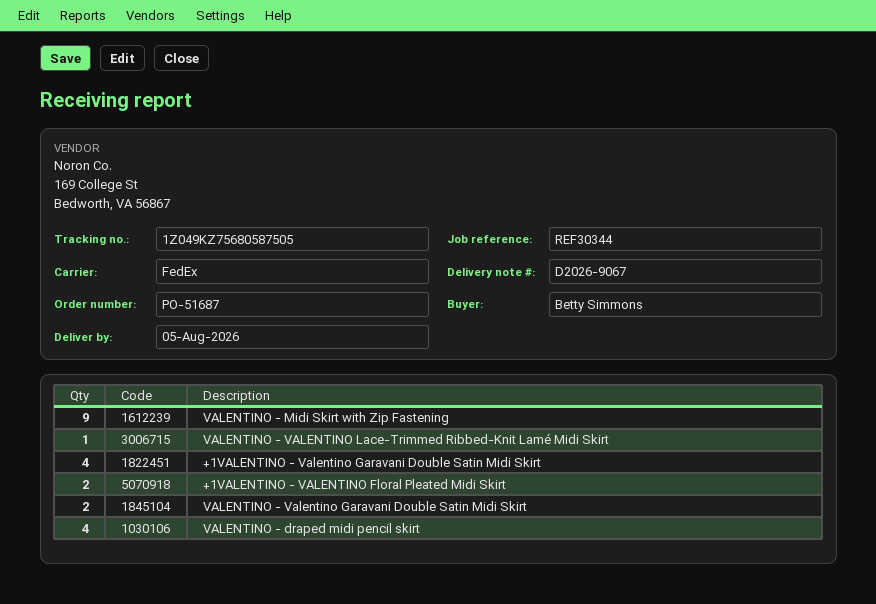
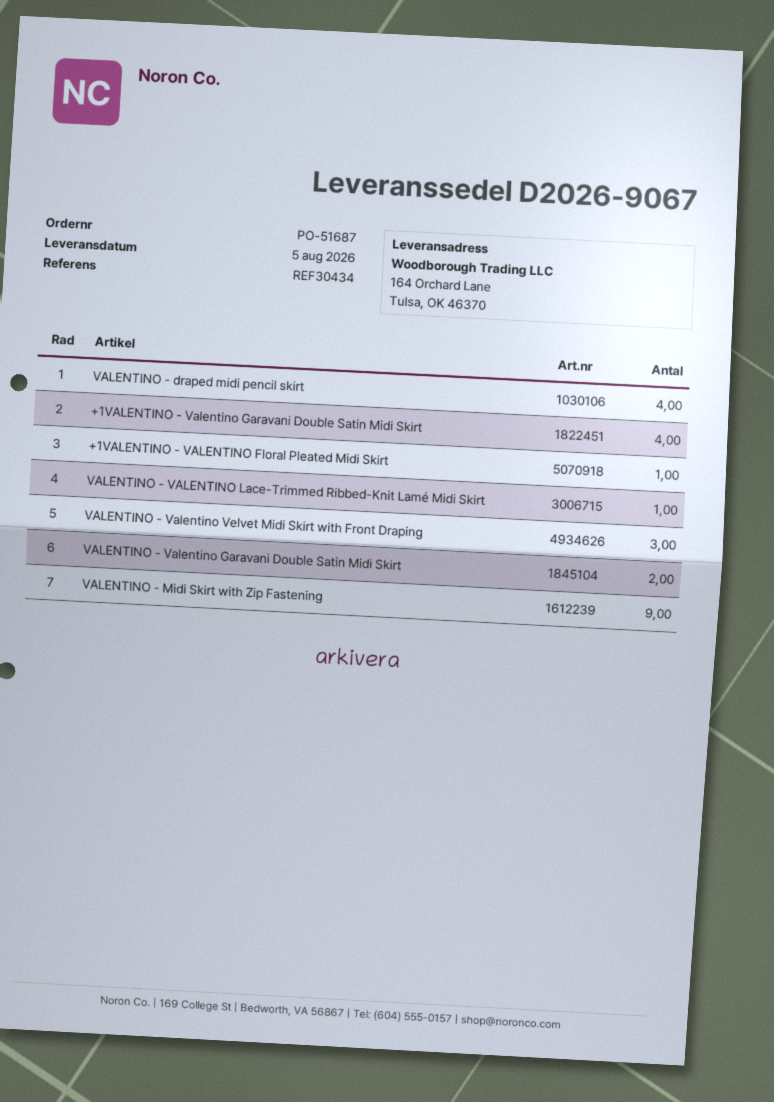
reference: REF30344 -> REF30434
+1VALENTINO - VALENTINO Floral Pleated Midi Skirt: 2 -> 1
VALENTINO - Valentino Velvet Midi Skirt with Front Draping: none -> 3

